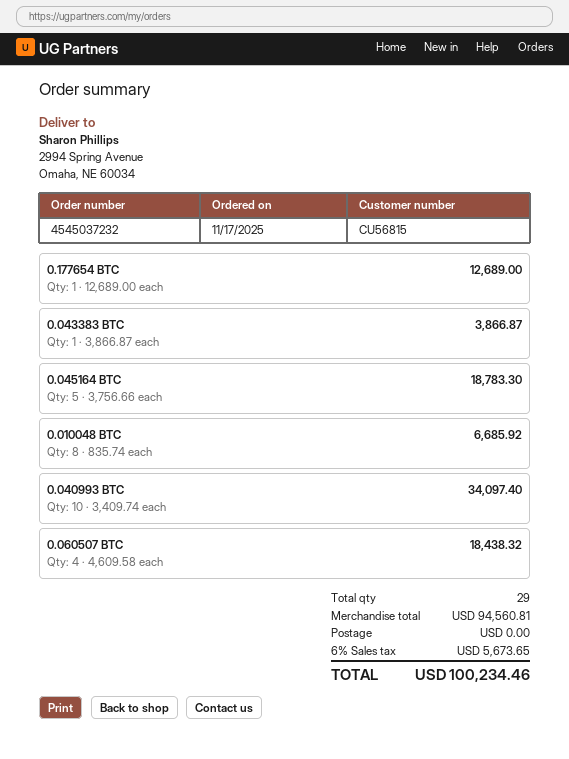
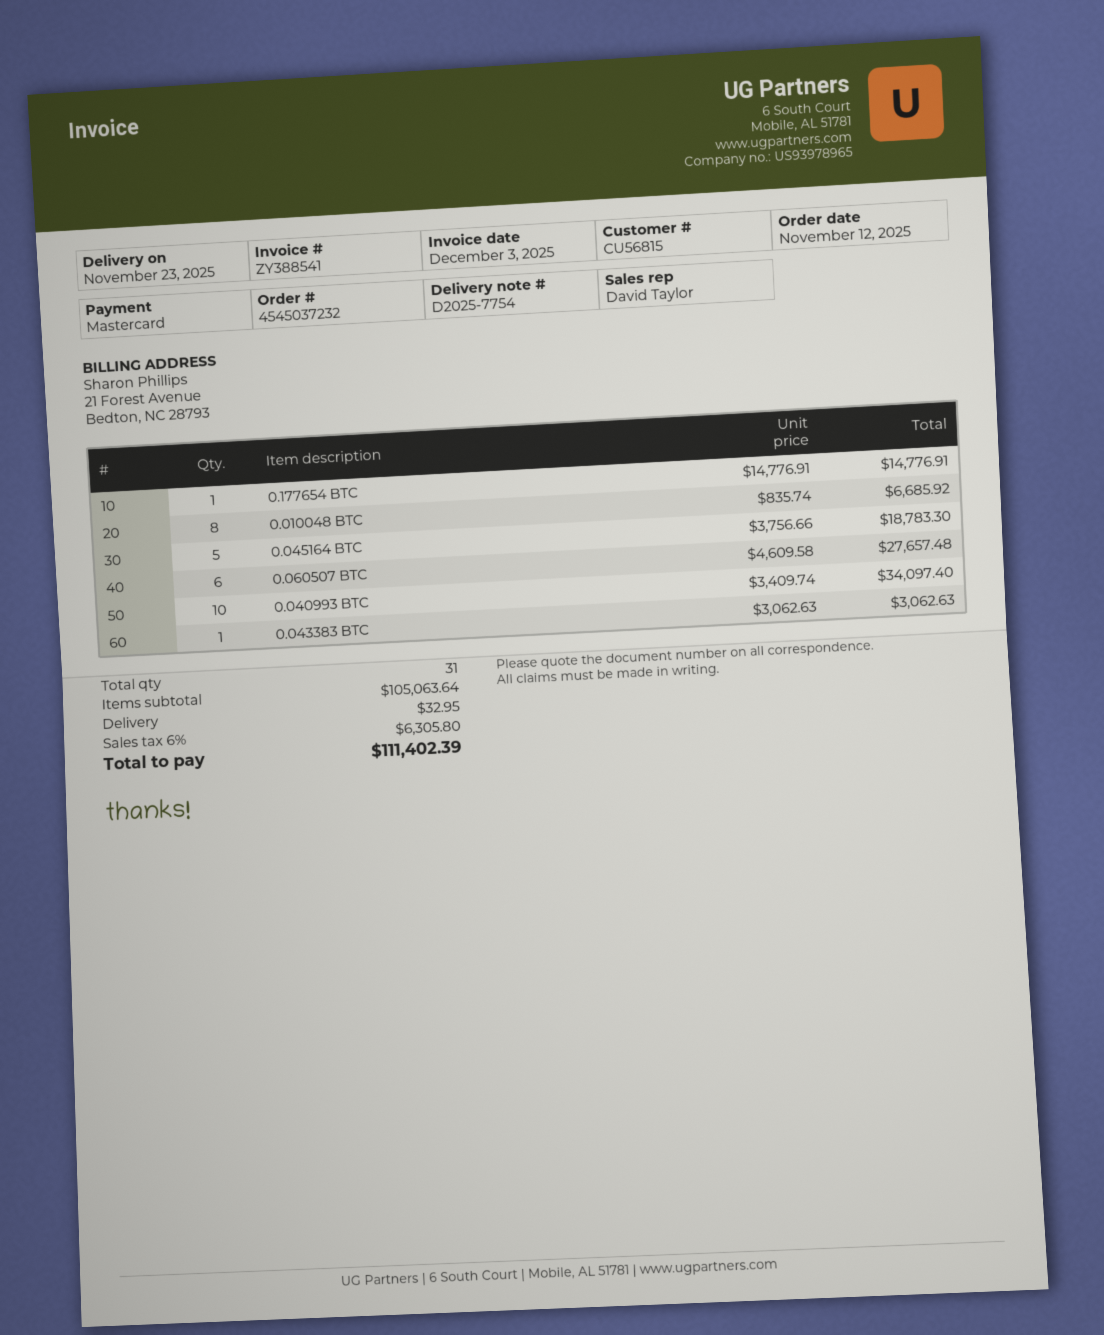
order date: 2025-11-17 -> 2025-11-12
0.177654 BTC: 1 x 12689.00 = 12689.00 -> 1 x 14776.91 = 14776.91
0.043383 BTC: 1 x 3866.87 = 3866.87 -> 1 x 3062.63 = 3062.63
0.060507 BTC: 4 x 4609.58 = 18438.32 -> 6 x 4609.58 = 27657.48
total quantity: 29 -> 31
subtotal: 94560.81 -> 105063.64
shipping: 0.00 -> 32.95
tax: 6% = 5673.65 -> 6% = 6305.80
total: 100234.46 -> 111402.39

